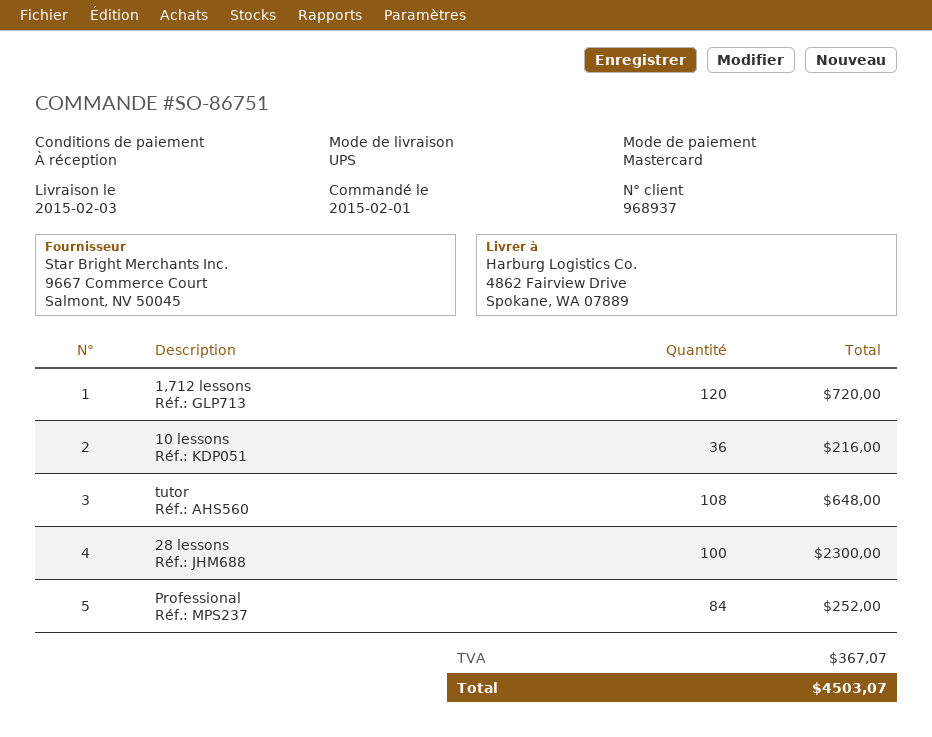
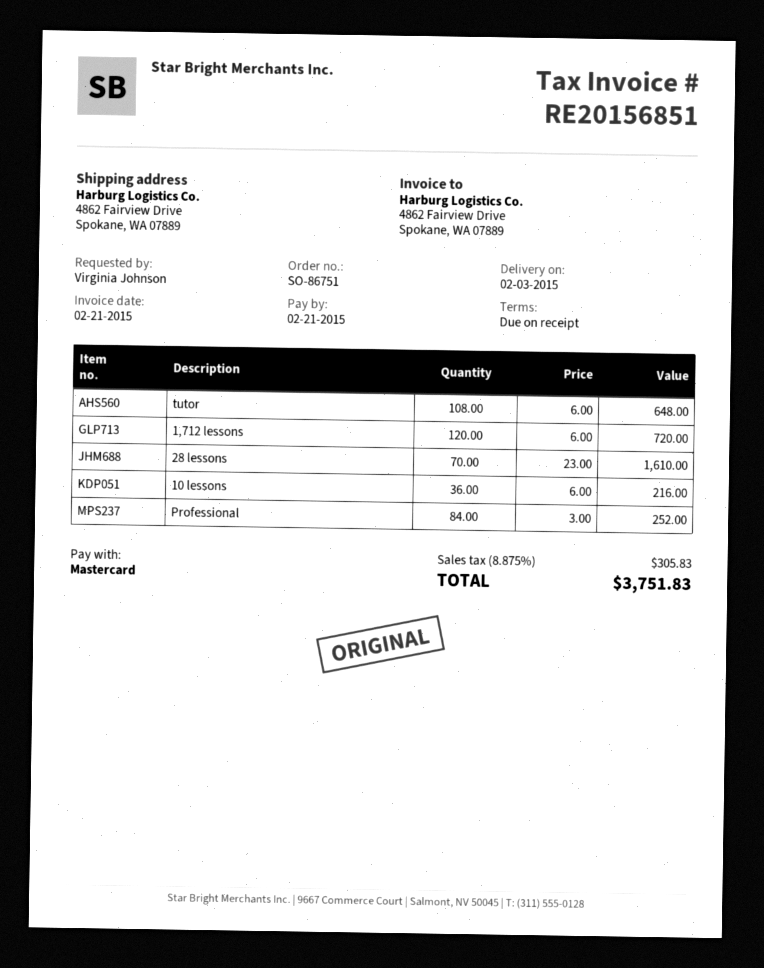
28 lessons: 100 for 2300.00 -> 70 for 1610.00
tax: 367.07 -> 305.83
total: 4503.07 -> 3751.83

